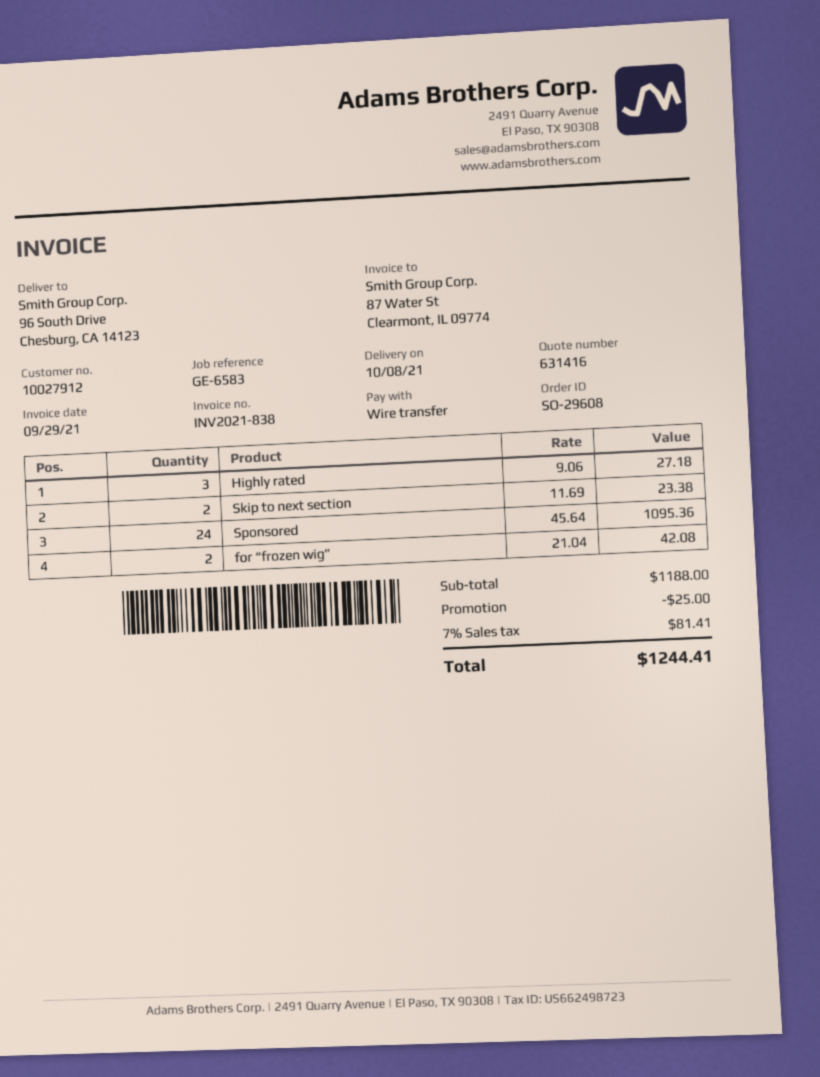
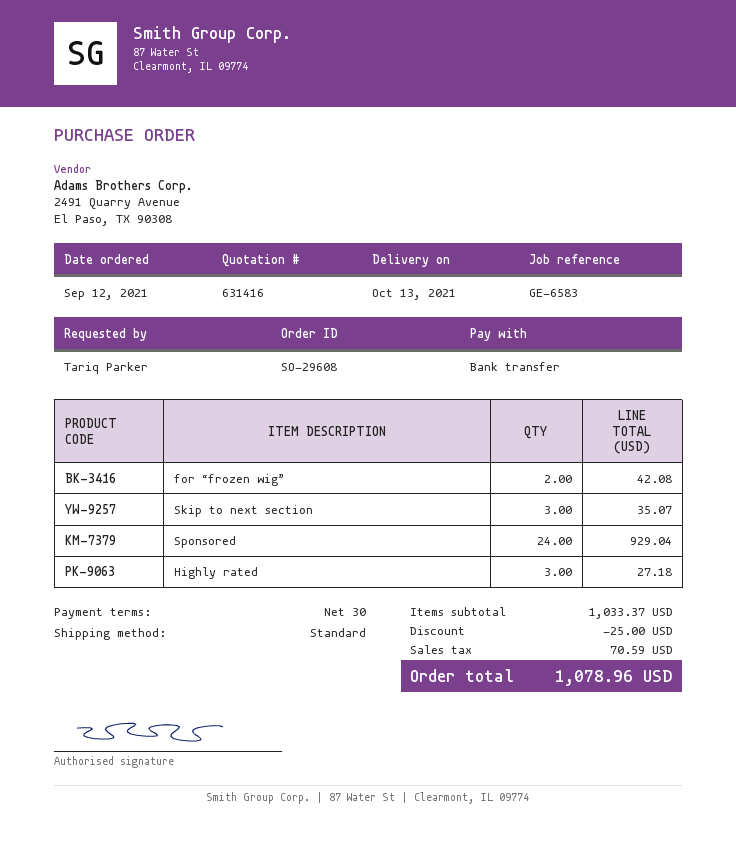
delivery date: 2021-10-08 -> 2021-10-13
Skip to next section: 2 for 23.38 -> 3 for 35.07
Sponsored: 24 for 1095.36 -> 24 for 929.04
subtotal: 1188.00 -> 1033.37
tax: 81.41 -> 70.59
total: 1244.41 -> 1078.96

